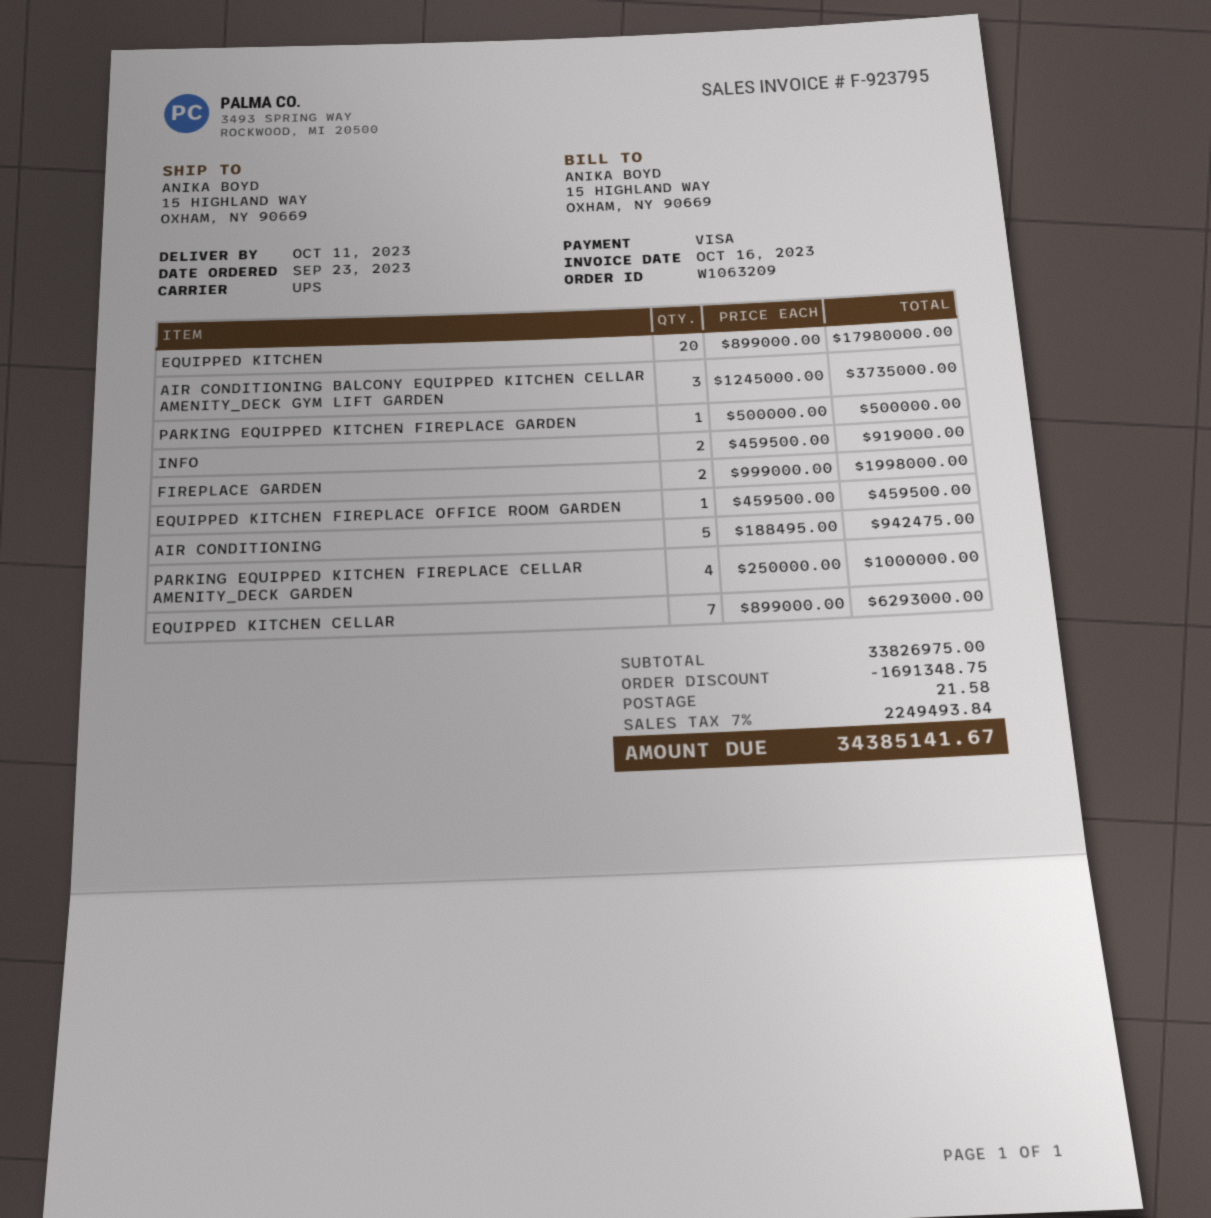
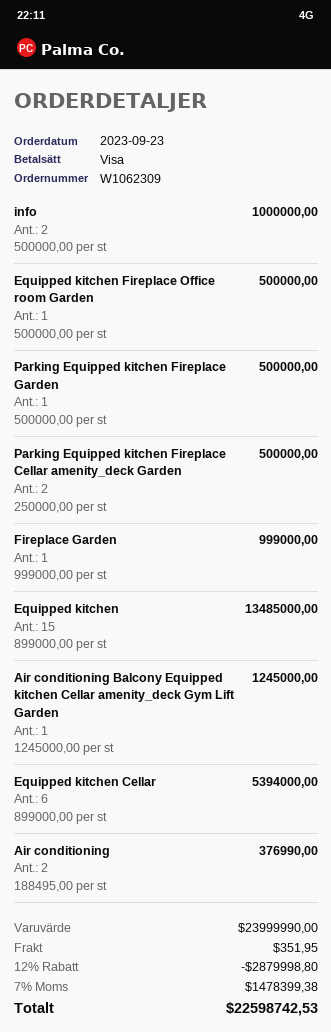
order number: W1063209 -> W1062309
EQUIPPED KITCHEN: 20 x 899000.00 = 17980000.00 -> 15 x 899000.00 = 13485000.00
AIR CONDITIONING BALCONY EQUIPPED KITCHEN CELLAR AMENITY_DECK GYM LIFT GARDEN: 3 x 1245000.00 = 3735000.00 -> 1 x 1245000.00 = 1245000.00
INFO: 2 x 459500.00 = 919000.00 -> 2 x 500000.00 = 1000000.00
FIREPLACE GARDEN: 2 x 999000.00 = 1998000.00 -> 1 x 999000.00 = 999000.00
EQUIPPED KITCHEN FIREPLACE OFFICE ROOM GARDEN: 1 x 459500.00 = 459500.00 -> 1 x 500000.00 = 500000.00
AIR CONDITIONING: 5 x 188495.00 = 942475.00 -> 2 x 188495.00 = 376990.00
PARKING EQUIPPED KITCHEN FIREPLACE CELLAR AMENITY_DECK GARDEN: 4 x 250000.00 = 1000000.00 -> 2 x 250000.00 = 500000.00
EQUIPPED KITCHEN CELLAR: 7 x 899000.00 = 6293000.00 -> 6 x 899000.00 = 5394000.00
subtotal: 33826975.00 -> 23999990.00
discount: 1691348.75 -> 2879998.80
shipping: 21.58 -> 351.95
tax: 7% = 2249493.84 -> 7% = 1478399.38
total: 34385141.67 -> 22598742.53

